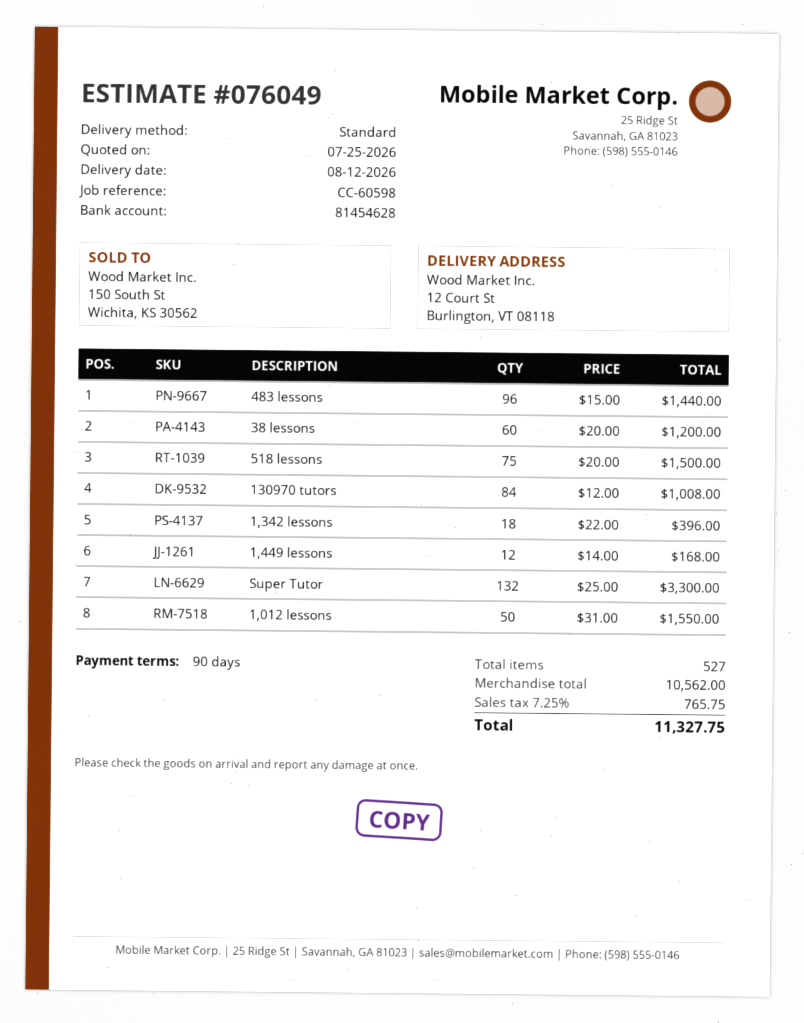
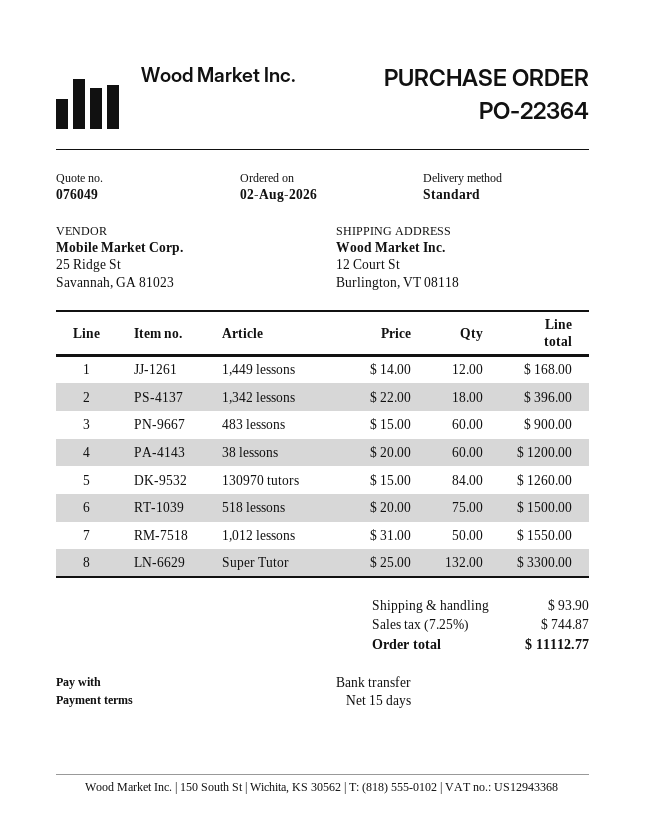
payment terms: 90 days -> 15 days
483 lessons: 96 x 15.00 = 1440.00 -> 60 x 15.00 = 900.00
130970 tutors: 84 x 12.00 = 1008.00 -> 84 x 15.00 = 1260.00
shipping: none -> 93.90
tax: 7.25% = 765.75 -> 7.25% = 744.87
total: 11327.75 -> 11112.77

